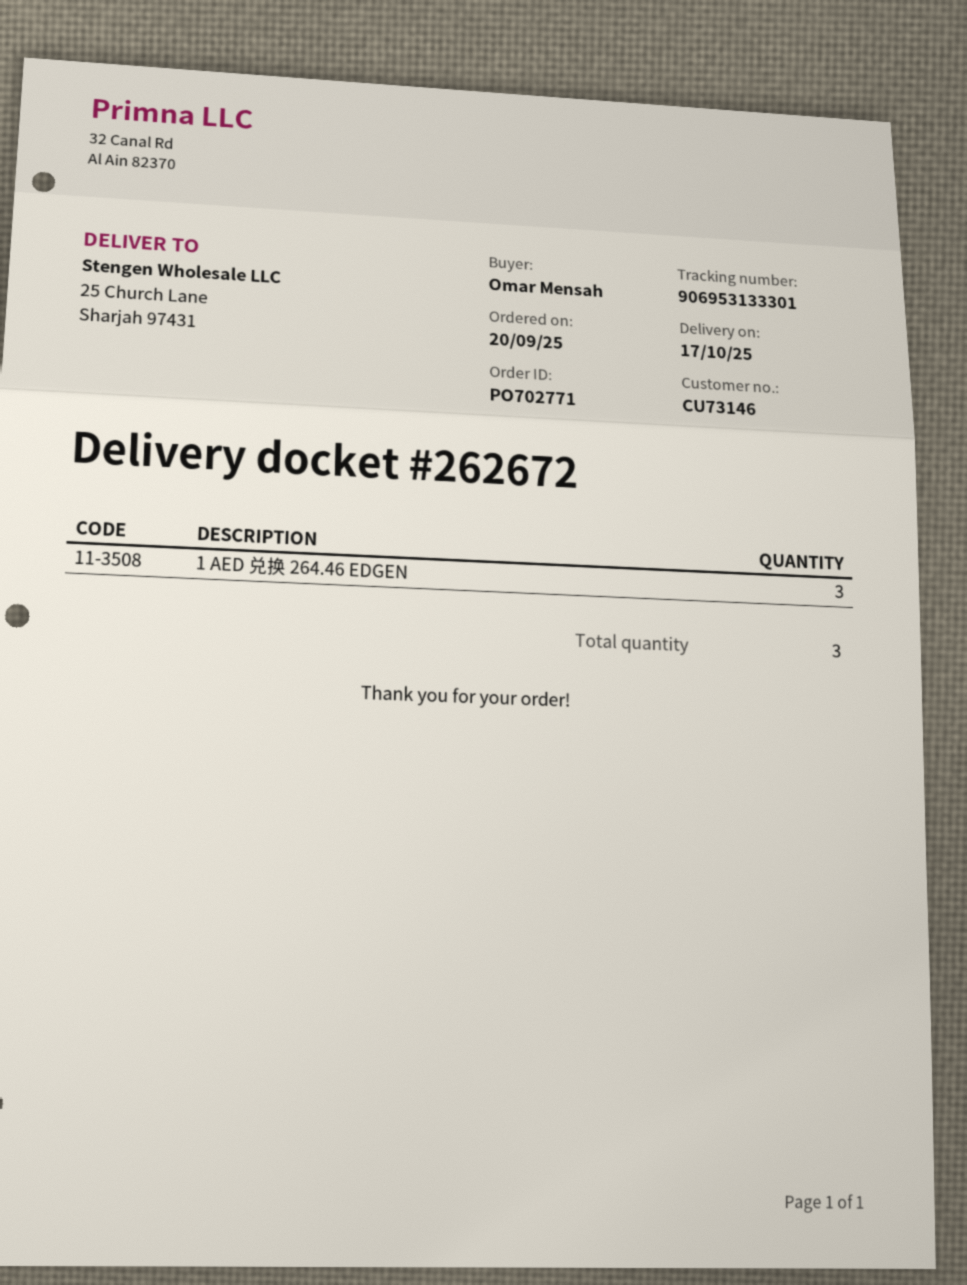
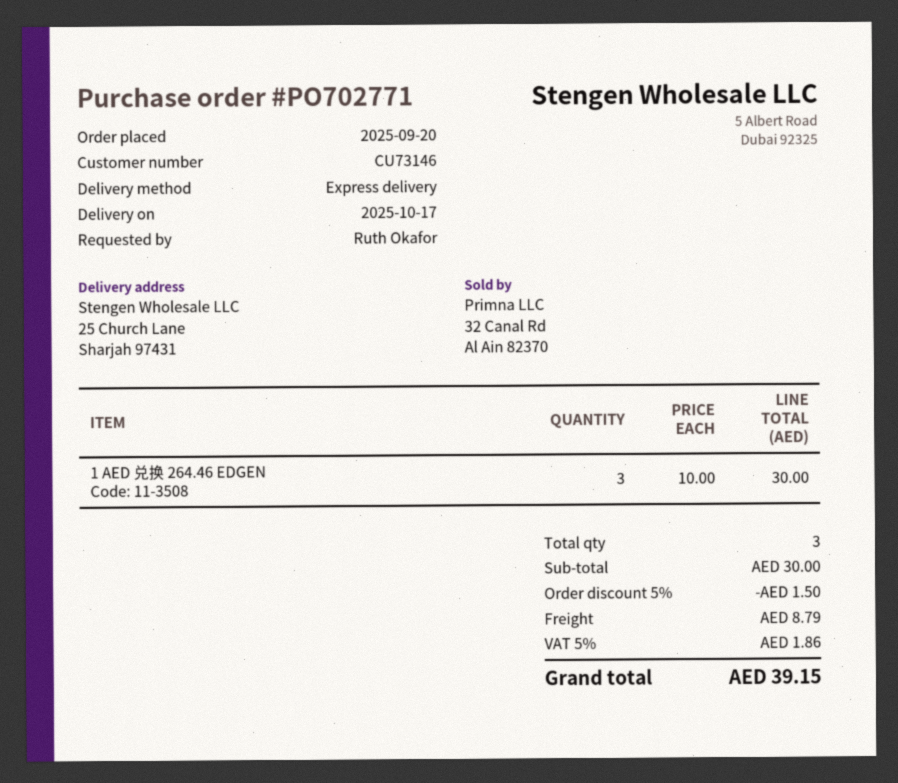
ordered by: Omar Mensah -> Ruth Okafor

